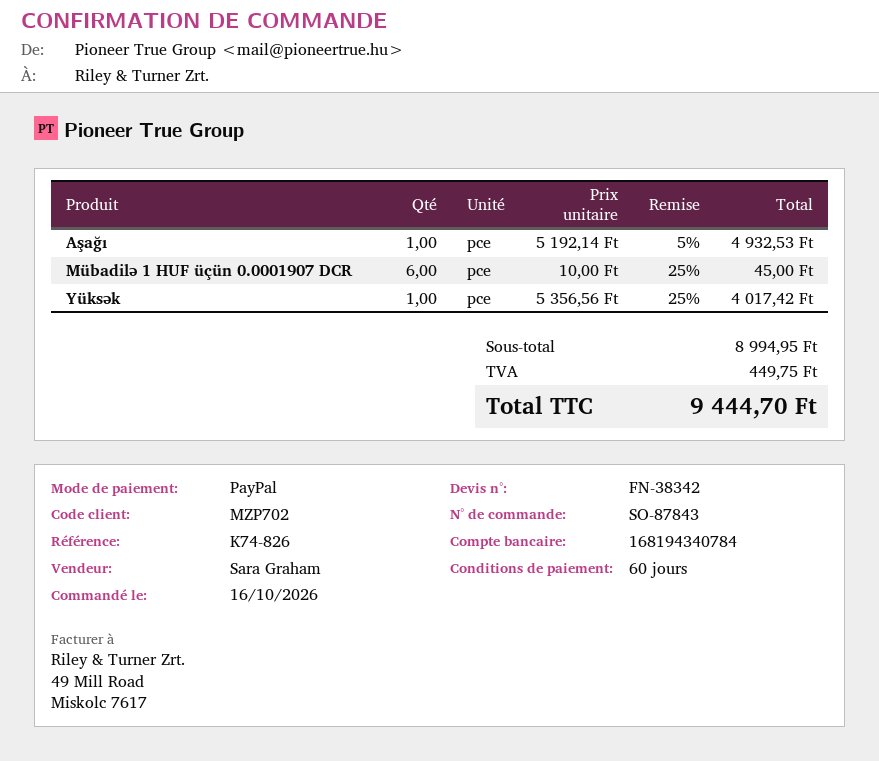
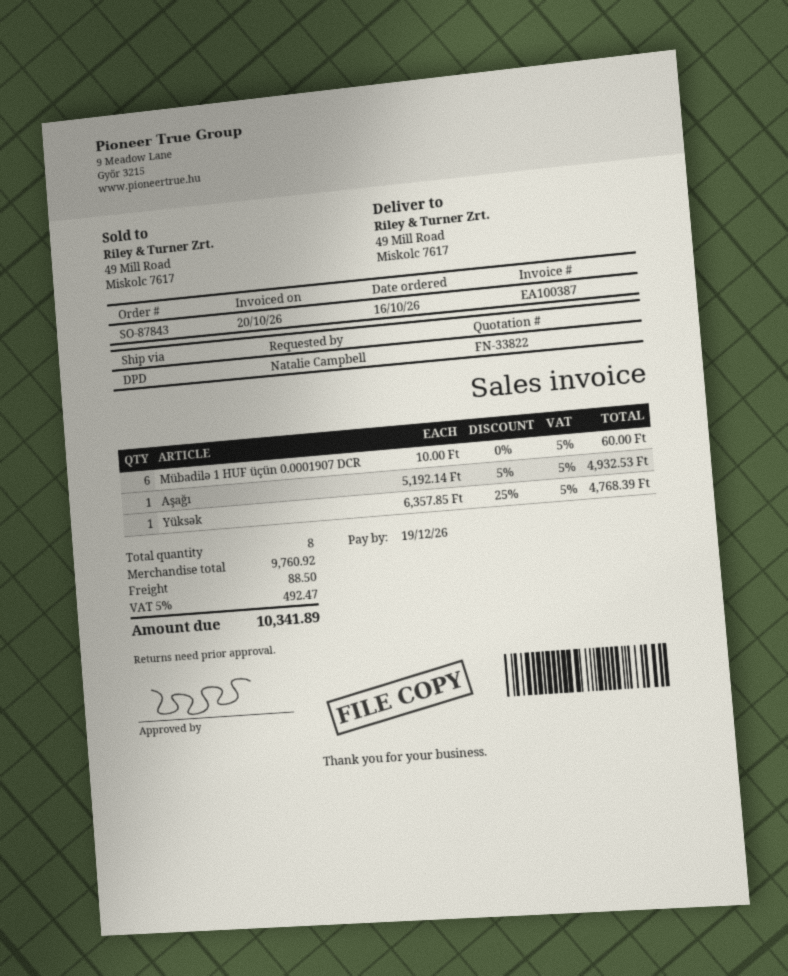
quote number: FN-38342 -> FN-33822
Mübadilə 1 HUF üçün 0.0001907 DCR: 6 x 10.00 - 25% = 45.00 -> 6 x 10.00 = 60.00
Yüksək: 1 x 5356.56 - 25% = 4017.42 -> 1 x 6357.85 - 25% = 4768.39
subtotal: 8994.95 -> 9760.92
shipping: none -> 88.50
tax: 449.75 -> 492.47
total: 9444.70 -> 10341.89

